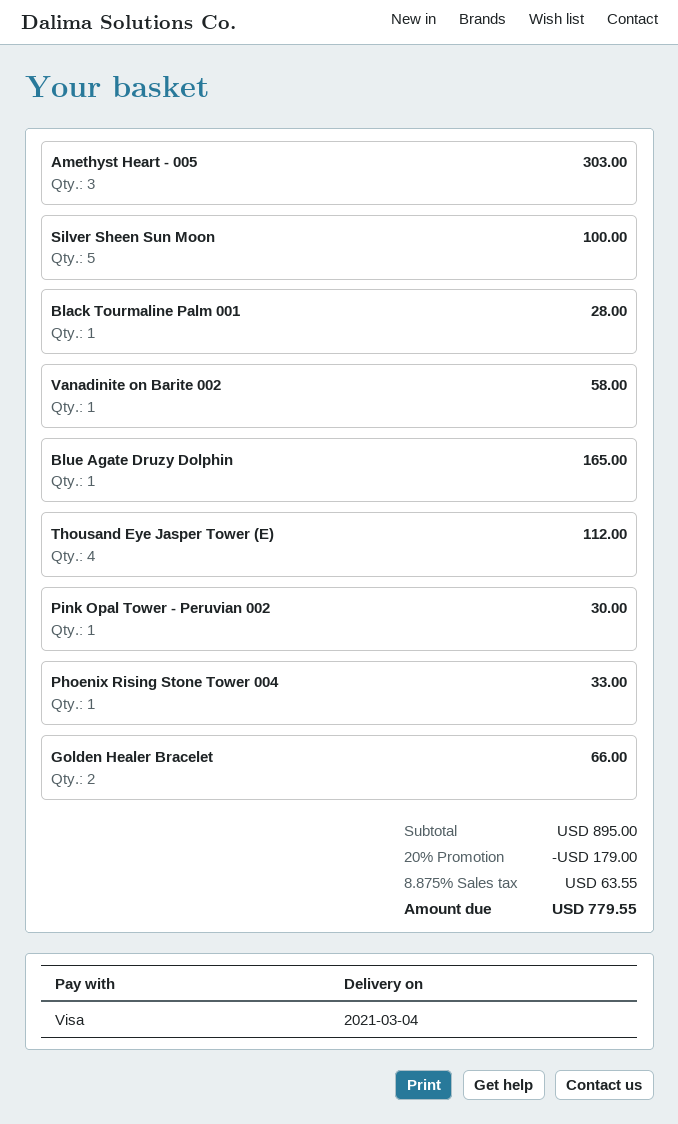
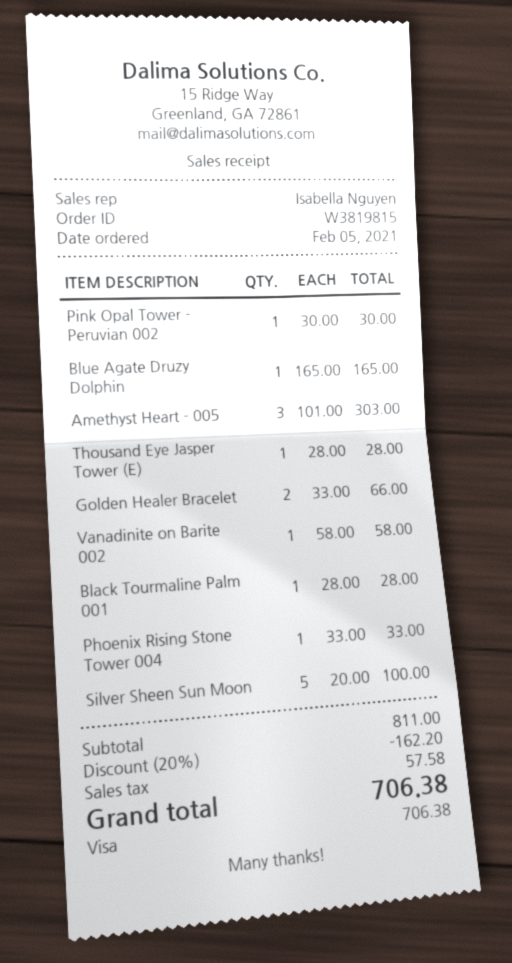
Thousand Eye Jasper Tower (E): 4 for 112.00 -> 1 for 28.00
subtotal: 895.00 -> 811.00
discount: 20% = 179.00 -> 20% = 162.20
tax: 63.55 -> 57.58
total: 779.55 -> 706.38

